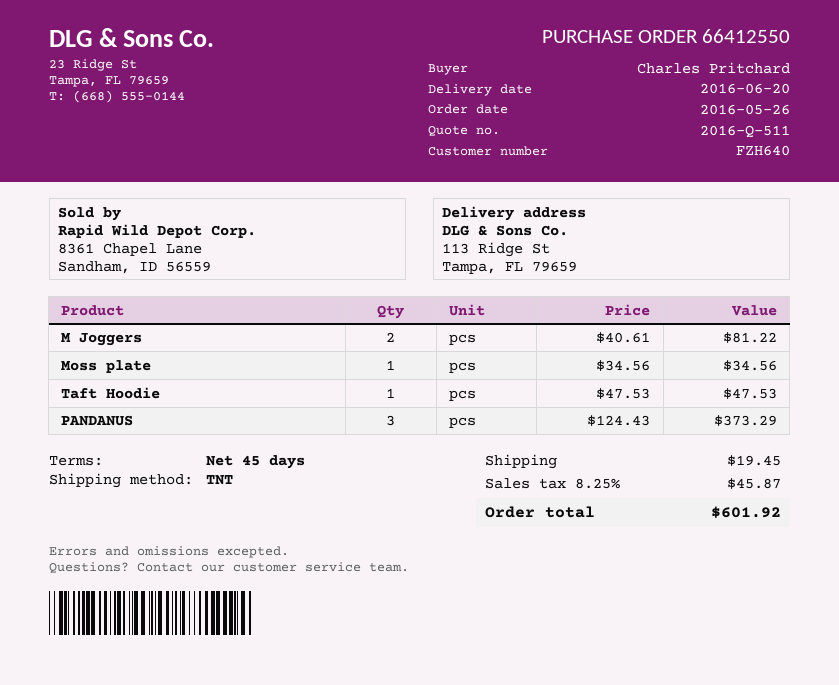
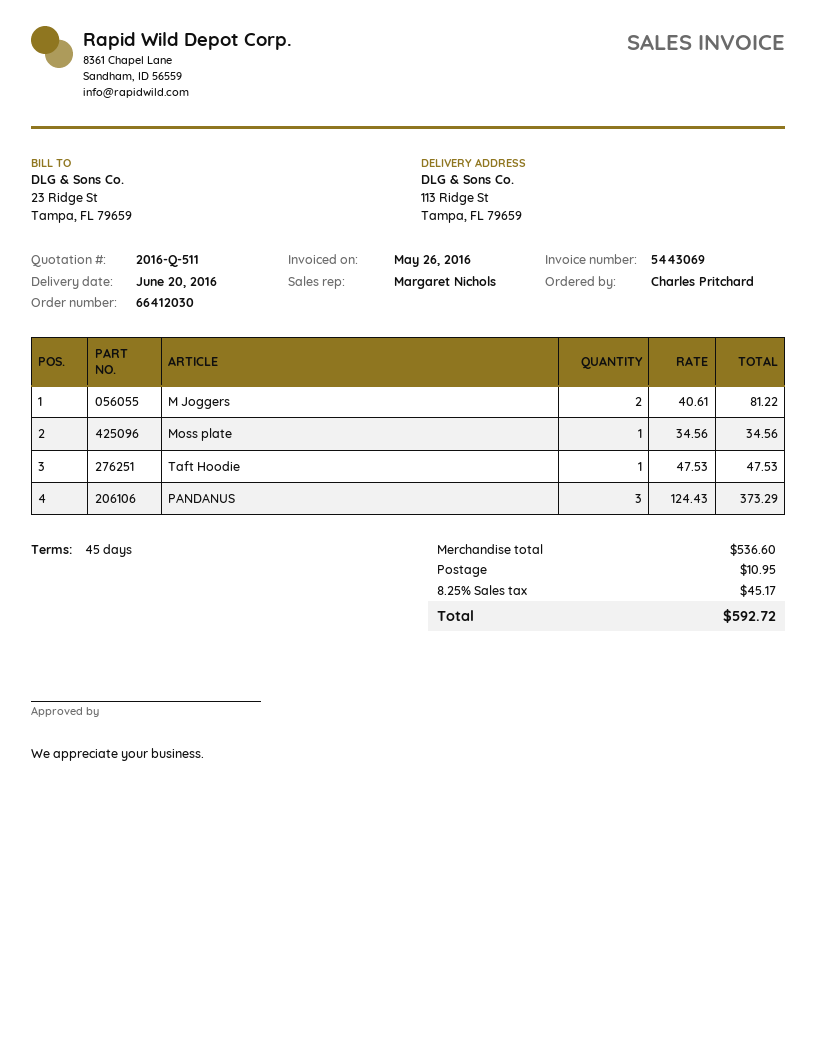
order number: 66412550 -> 66412030
shipping: 19.45 -> 10.95
tax: 8.25% = 45.87 -> 8.25% = 45.17
total: 601.92 -> 592.72

